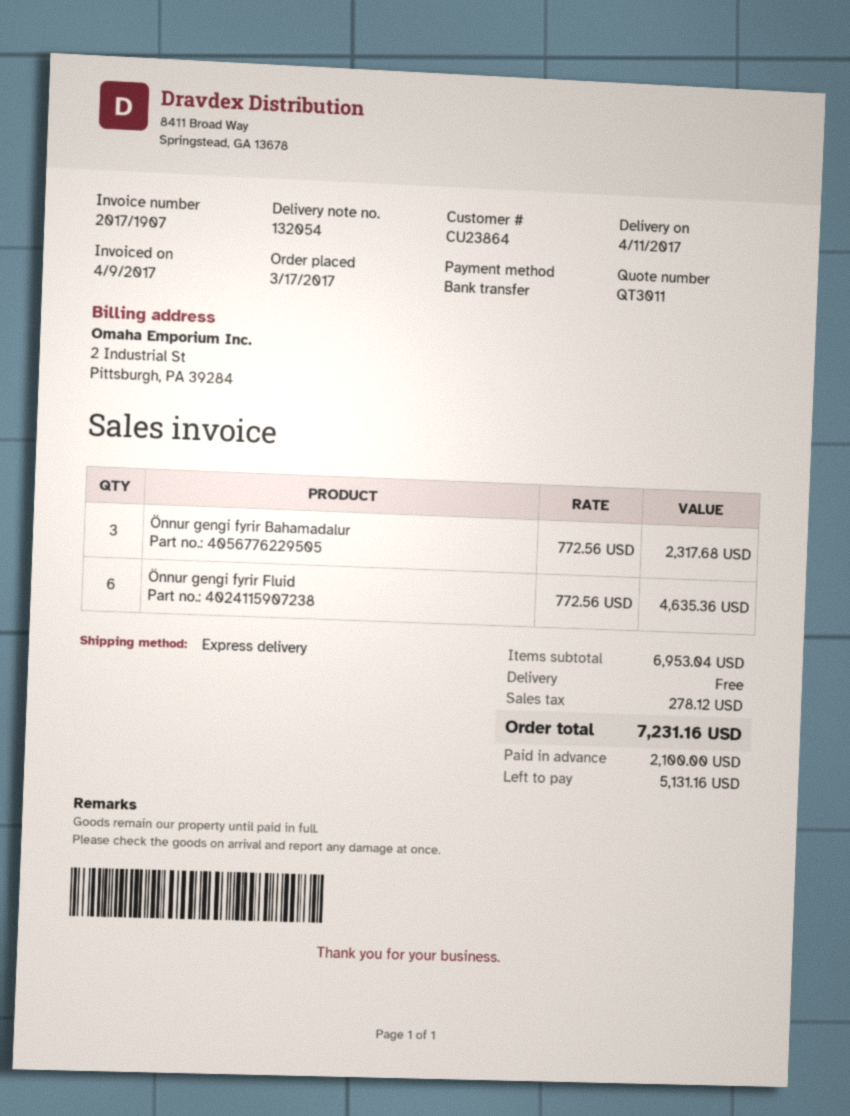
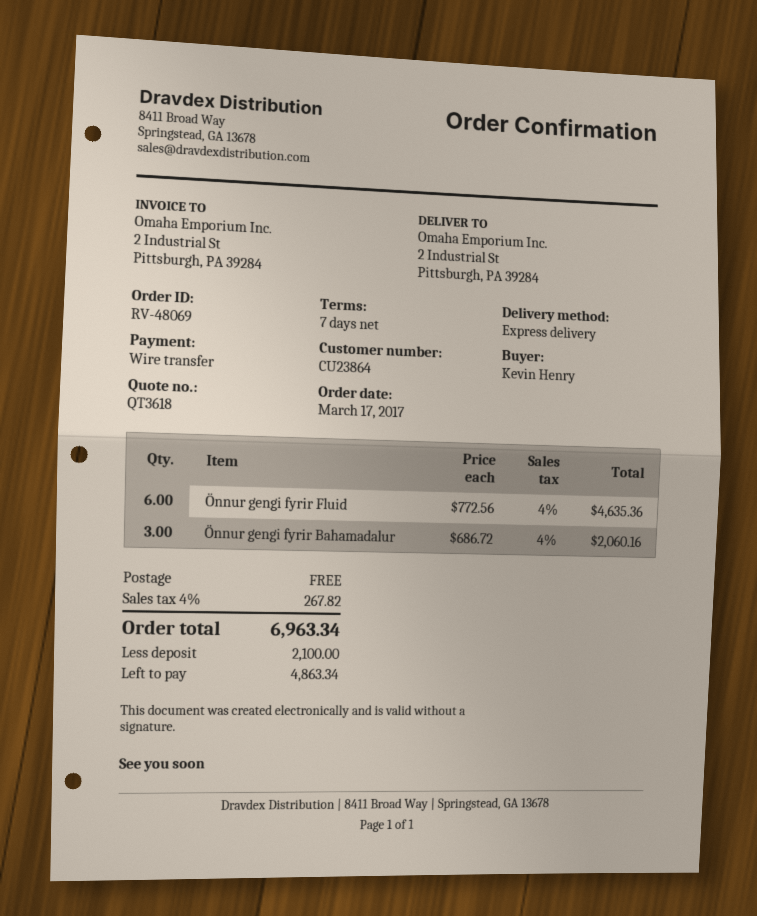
quote number: QT3011 -> QT3618
Önnur gengi fyrir Bahamadalur: 3 x 772.56 = 2317.68 -> 3 x 686.72 = 2060.16
tax: 278.12 -> 267.82
total: 7231.16 -> 6963.34
balance: 5131.16 -> 4863.34

